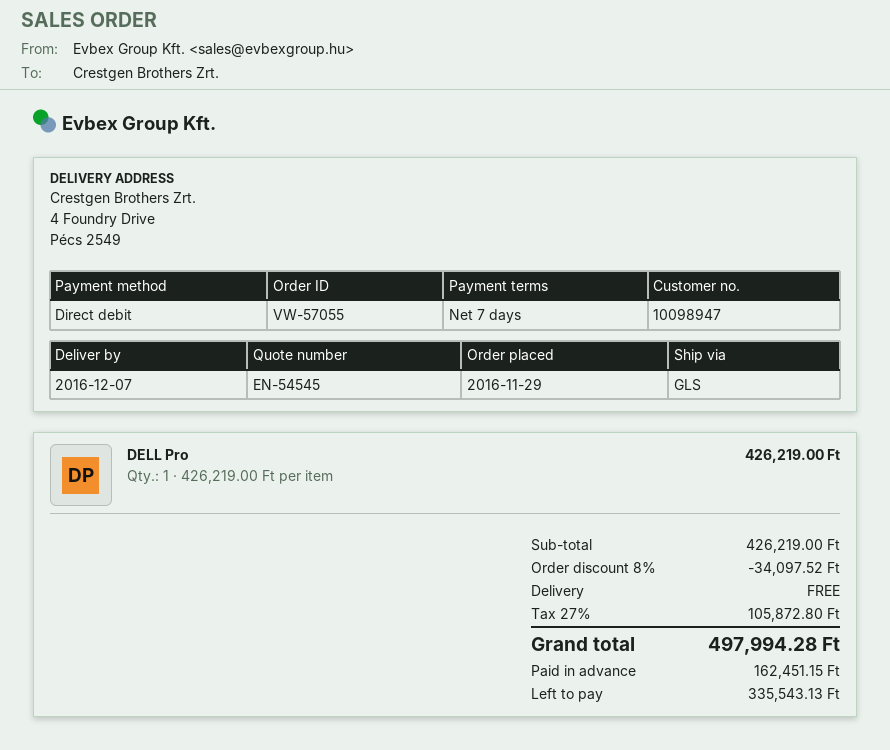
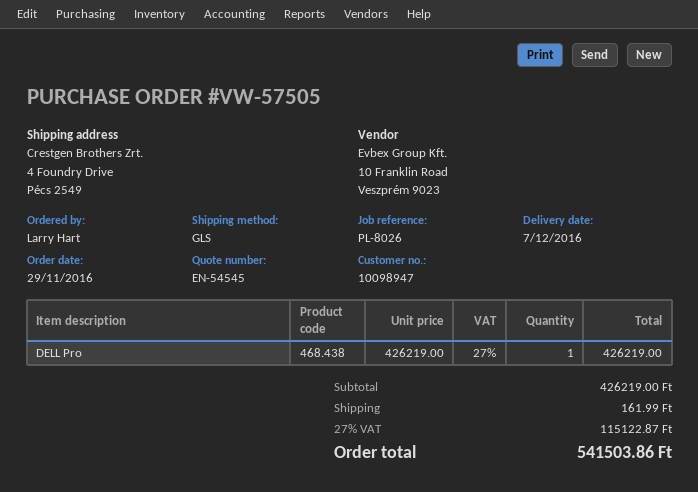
order number: VW-57055 -> VW-57505
discount: 8% = 34097.52 -> none
shipping: 0.00 -> 161.99
tax: 27% = 105872.80 -> 27% = 115122.87
total: 497994.28 -> 541503.86

